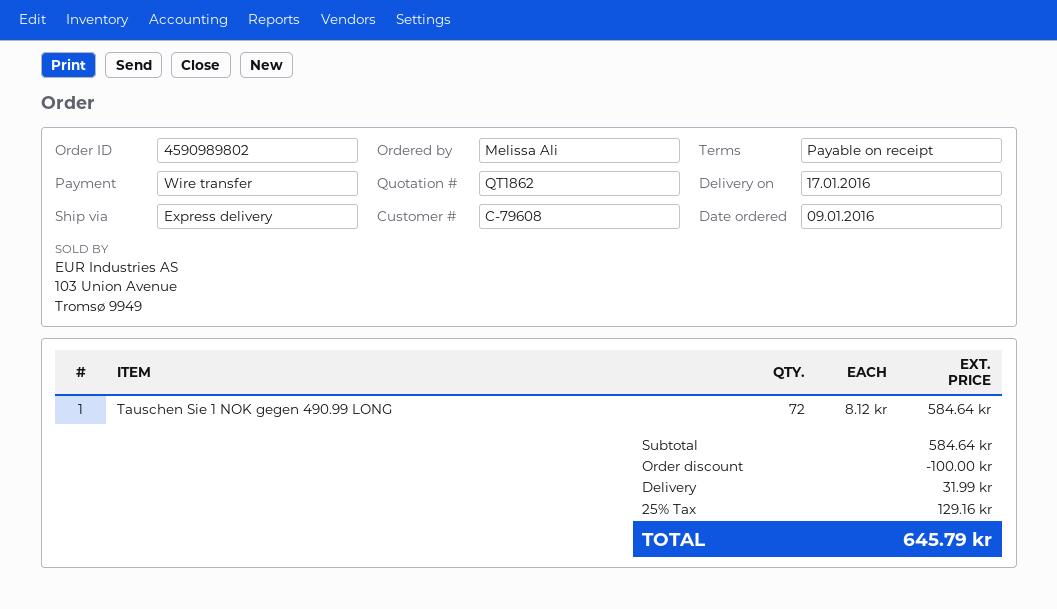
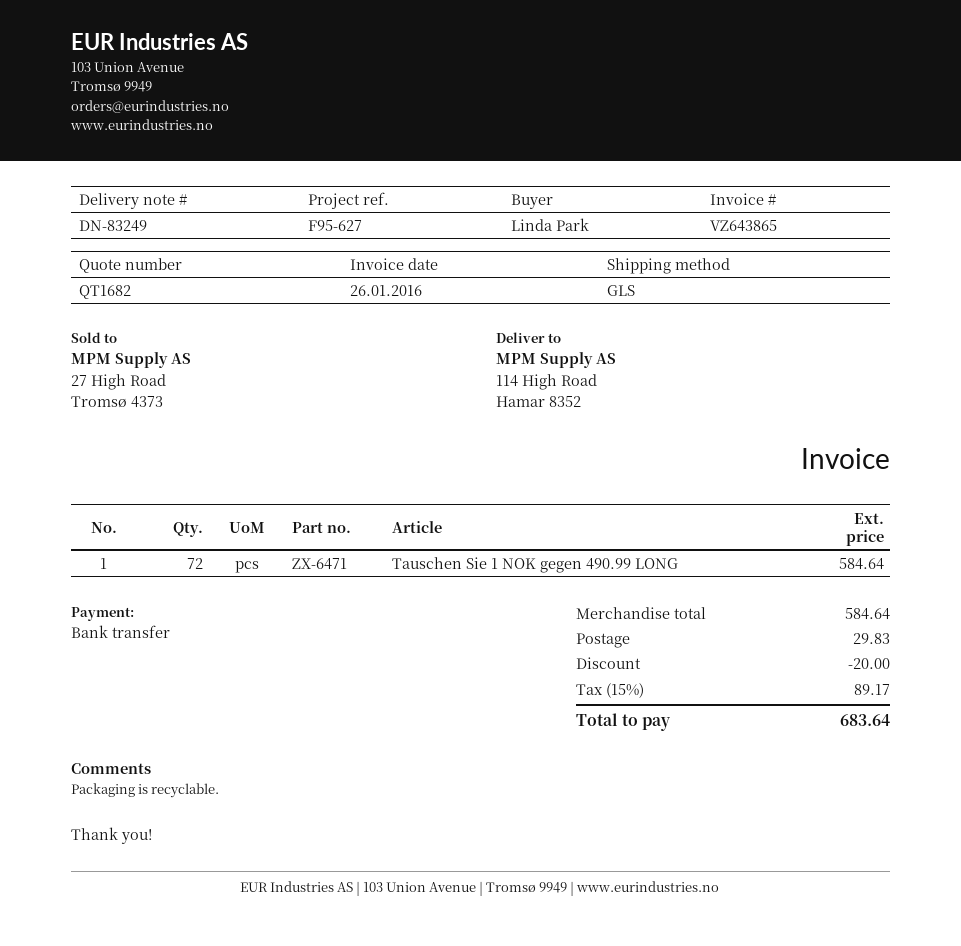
quote number: QT1862 -> QT1682
ordered by: Melissa Ali -> Linda Park
shipping method: express -> GLS
discount: 100.00 -> 20.00
shipping: 31.99 -> 29.83
tax: 25% = 129.16 -> 15% = 89.17
total: 645.79 -> 683.64

